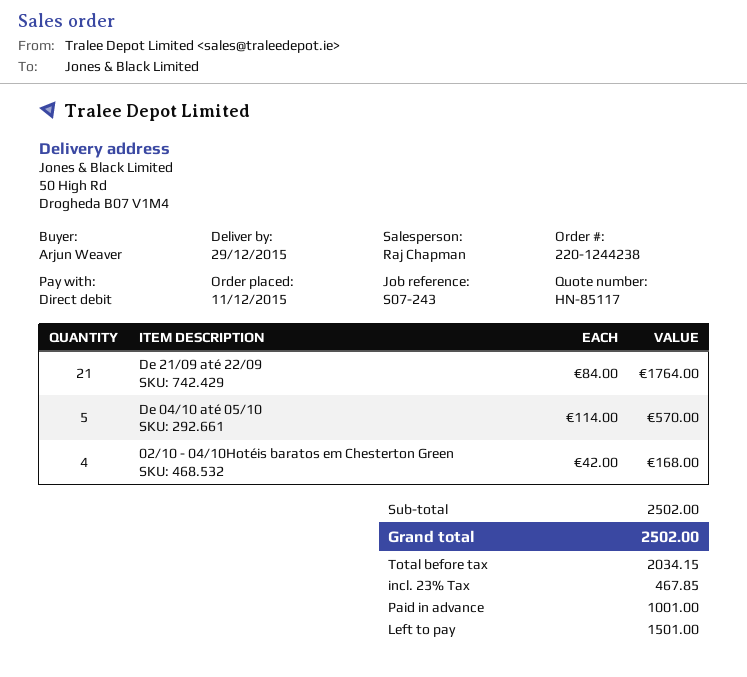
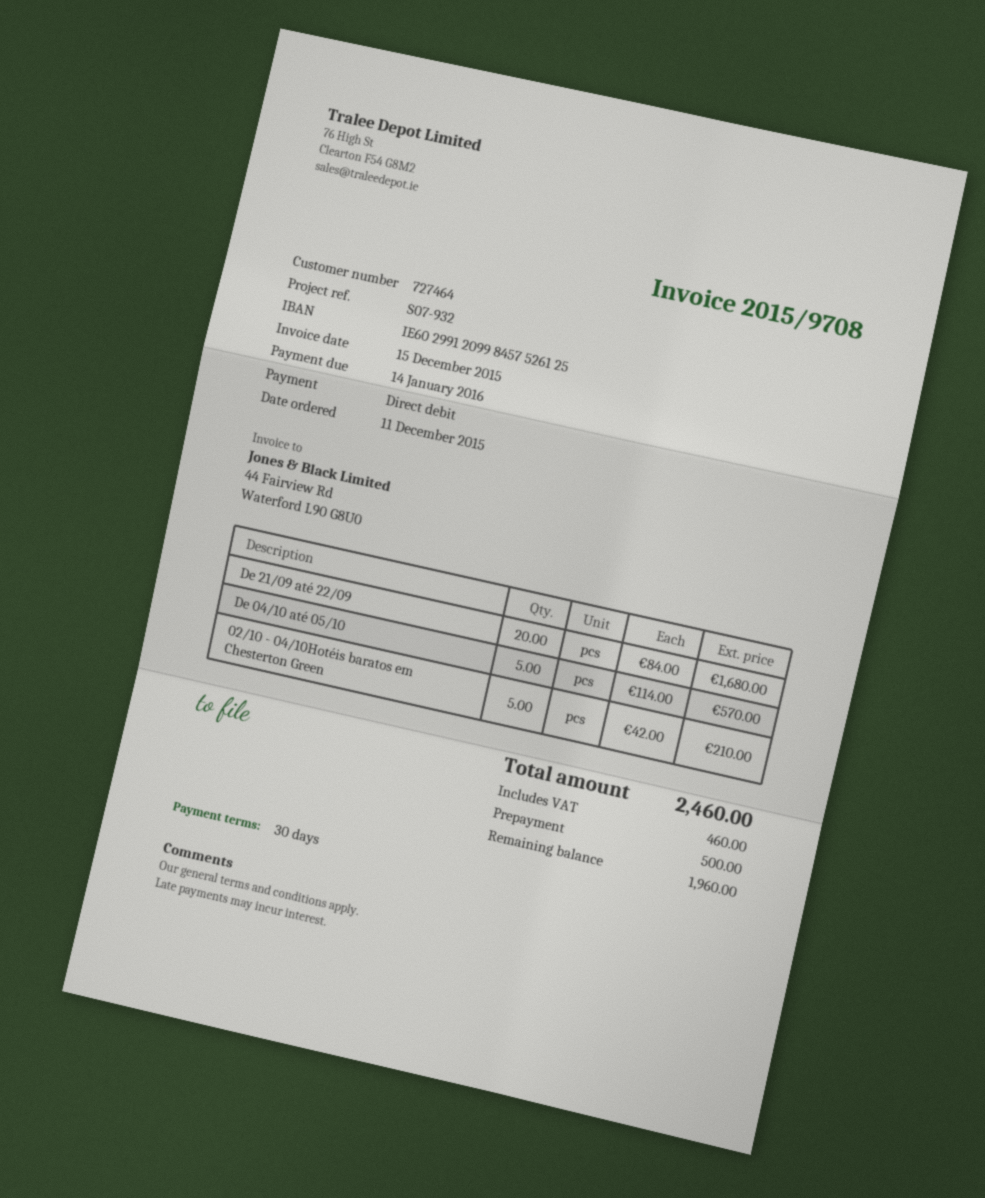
reference: S07-243 -> S07-932
De 21/09 até 22/09: 21 x 84.00 = 1764.00 -> 20 x 84.00 = 1680.00
02/10 - 04/10Hotéis baratos em Chesterton Green: 4 x 42.00 = 168.00 -> 5 x 42.00 = 210.00
tax: 467.85 -> 460.00
total: 2502.00 -> 2460.00
deposit: 1001.00 -> 500.00
balance: 1501.00 -> 1960.00

